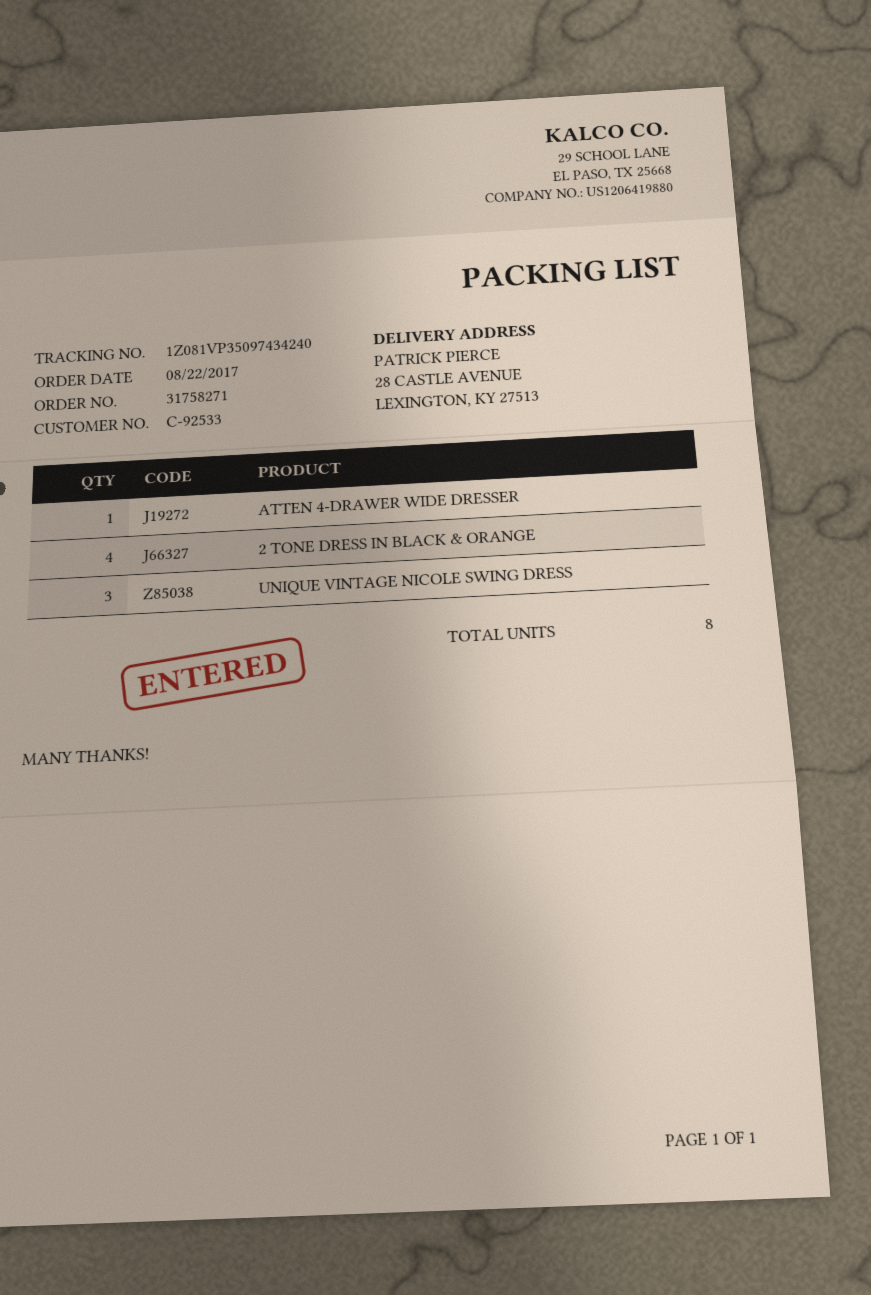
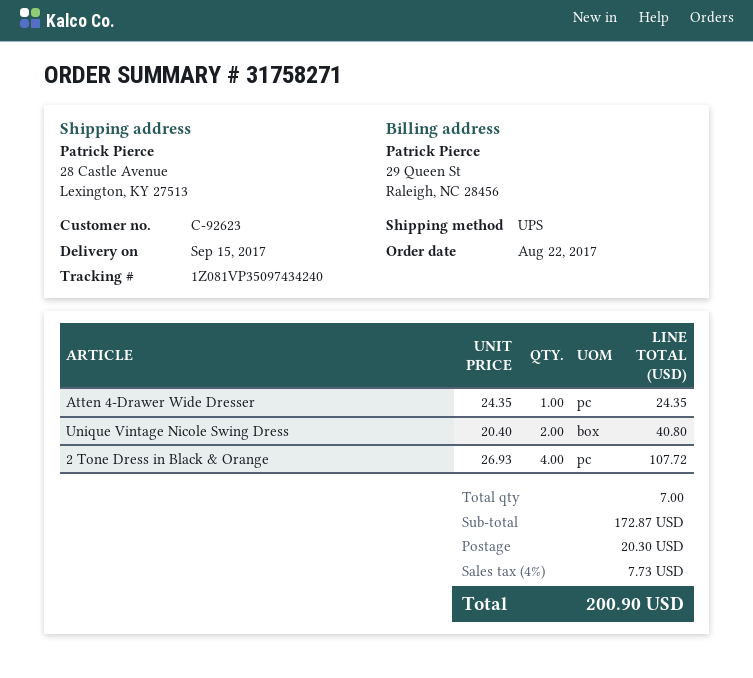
customer number: C-92533 -> C-92623
UNIQUE VINTAGE NICOLE SWING DRESS: 3 -> 2
total quantity: 8 -> 7

